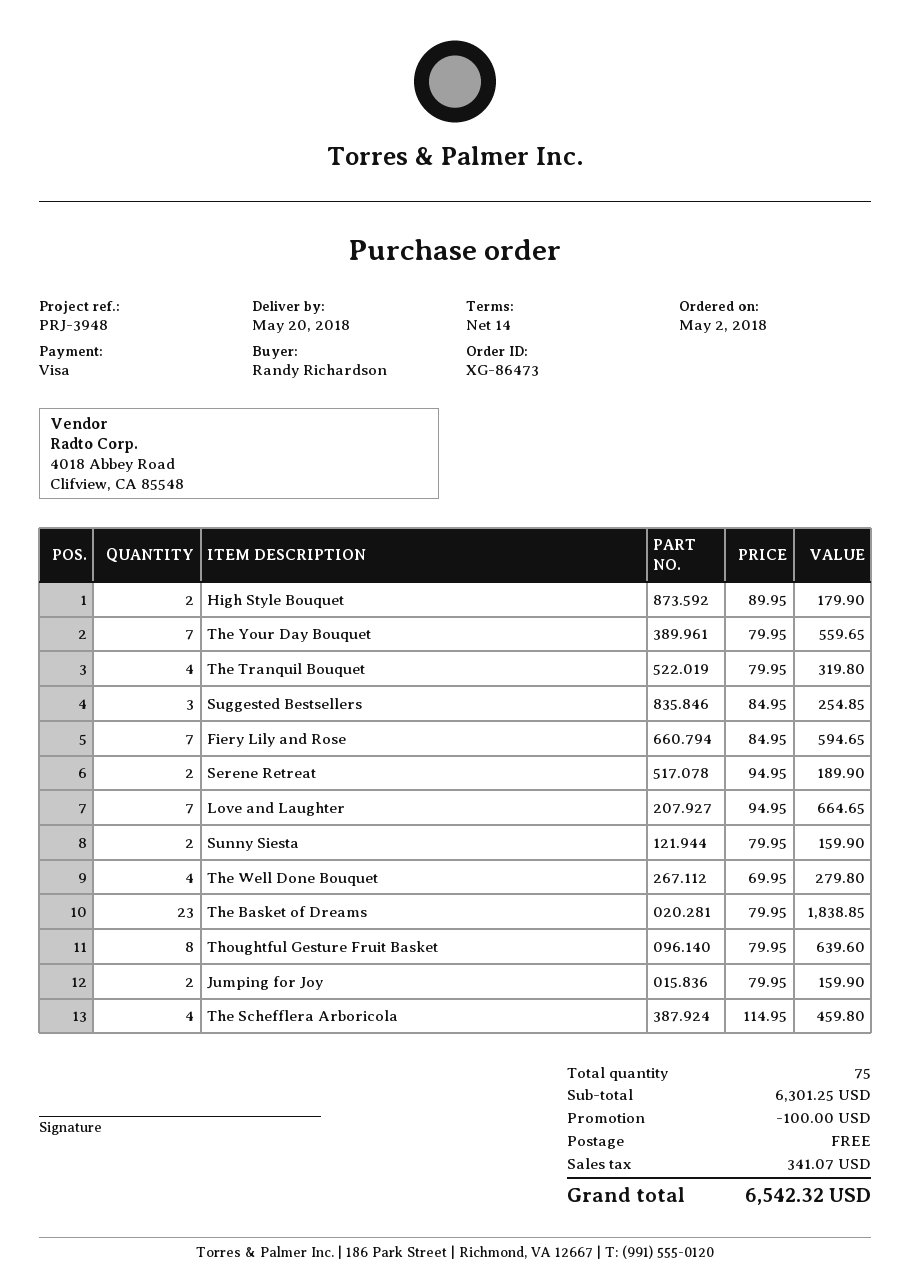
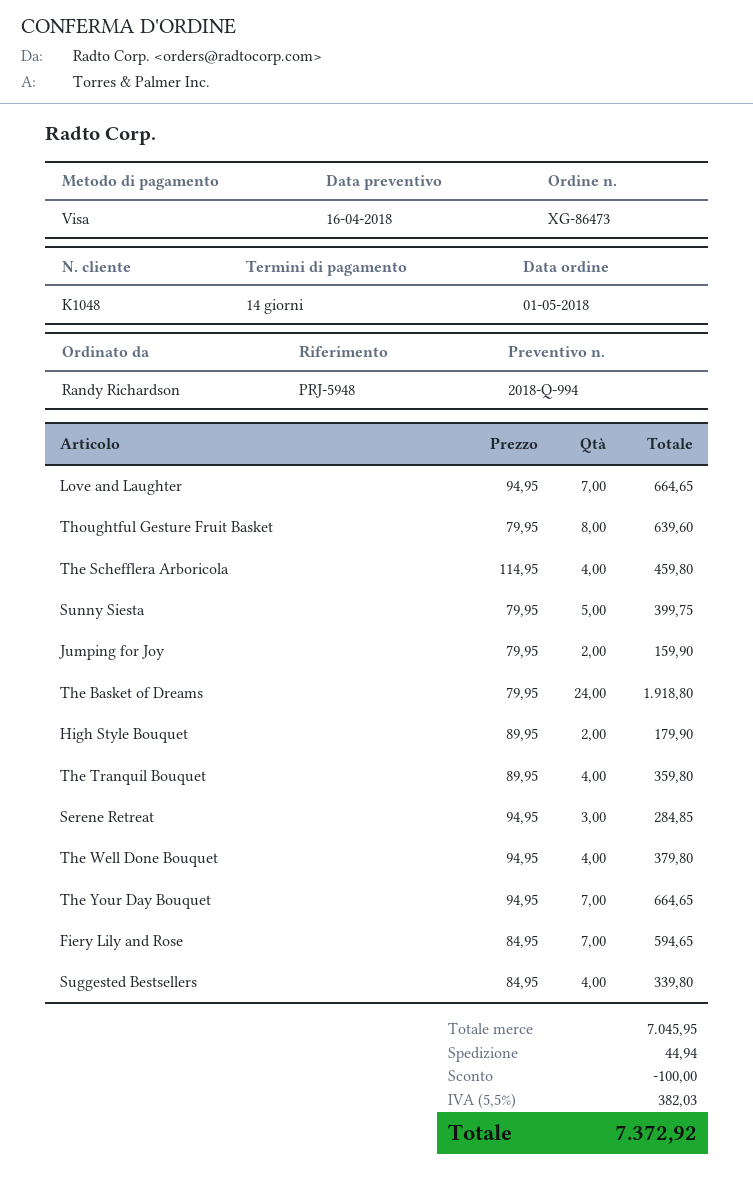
order date: 2018-05-02 -> 2018-05-01
reference: PRJ-3948 -> PRJ-5948
The Your Day Bouquet: 7 x 79.95 = 559.65 -> 7 x 94.95 = 664.65
The Tranquil Bouquet: 4 x 79.95 = 319.80 -> 4 x 89.95 = 359.80
Suggested Bestsellers: 3 x 84.95 = 254.85 -> 4 x 84.95 = 339.80
Serene Retreat: 2 x 94.95 = 189.90 -> 3 x 94.95 = 284.85
Sunny Siesta: 2 x 79.95 = 159.90 -> 5 x 79.95 = 399.75
The Well Done Bouquet: 4 x 69.95 = 279.80 -> 4 x 94.95 = 379.80
The Basket of Dreams: 23 x 79.95 = 1838.85 -> 24 x 79.95 = 1918.80
subtotal: 6301.25 -> 7045.95
shipping: 0.00 -> 44.94
tax: 341.07 -> 382.03
total: 6542.32 -> 7372.92

